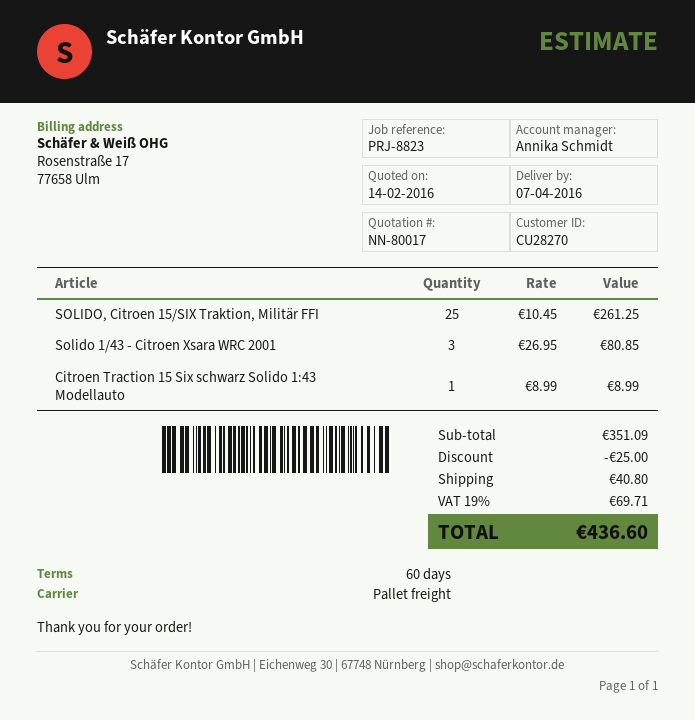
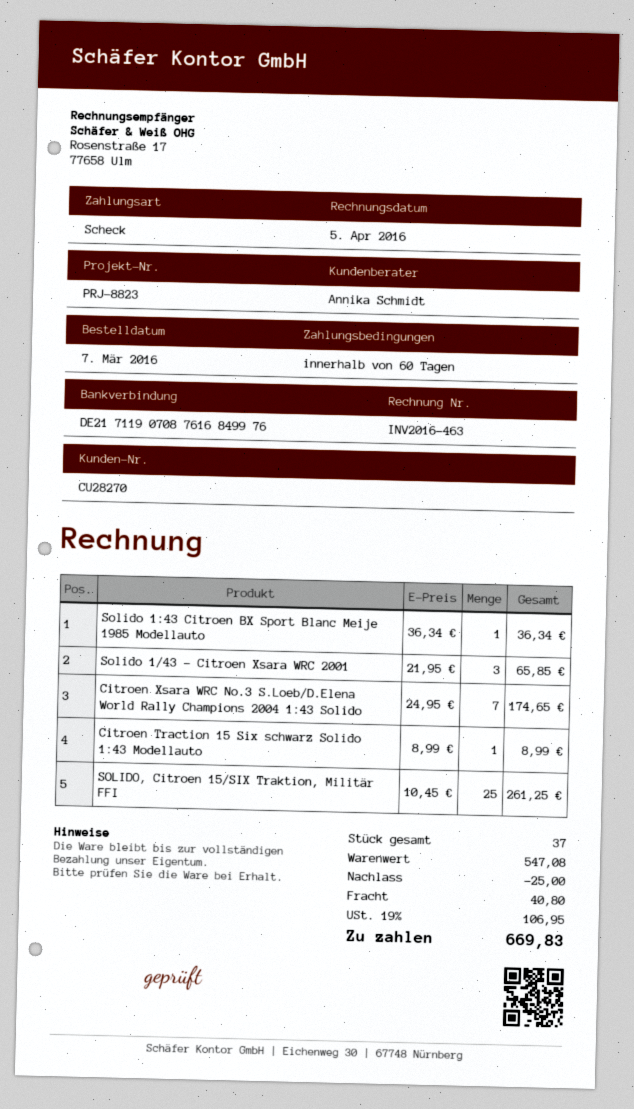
Solido 1/43 - Citroen Xsara WRC 2001: 3 x 26.95 = 80.85 -> 3 x 21.95 = 65.85
Solido 1:43 Citroen BX Sport Blanc Meije 1985 Modellauto: none -> 1 x 36.34 = 36.34
Citroen Xsara WRC No.3 S.Loeb/D.Elena World Rally Champions 2004 1:43 Solido: none -> 7 x 24.95 = 174.65
subtotal: 351.09 -> 547.08
tax: 19% = 69.71 -> 19% = 106.95
total: 436.60 -> 669.83

